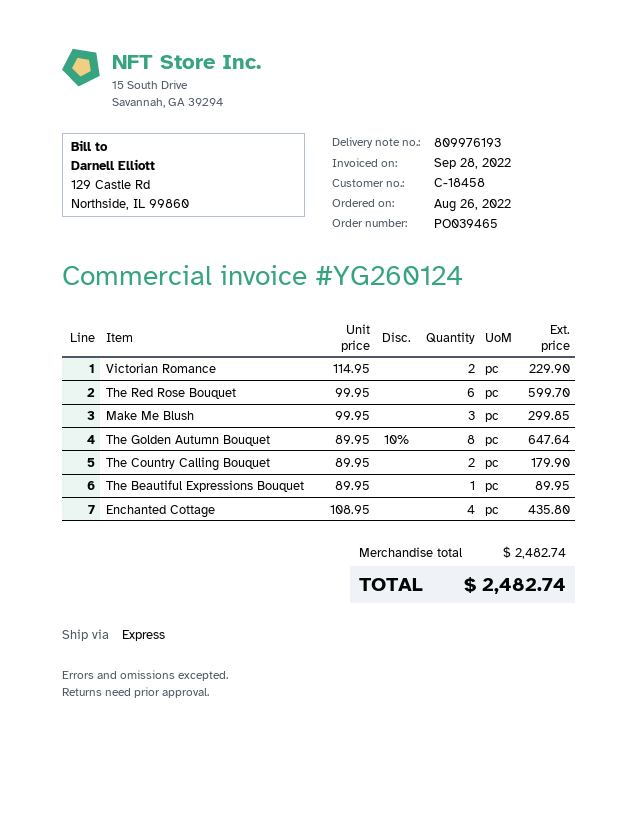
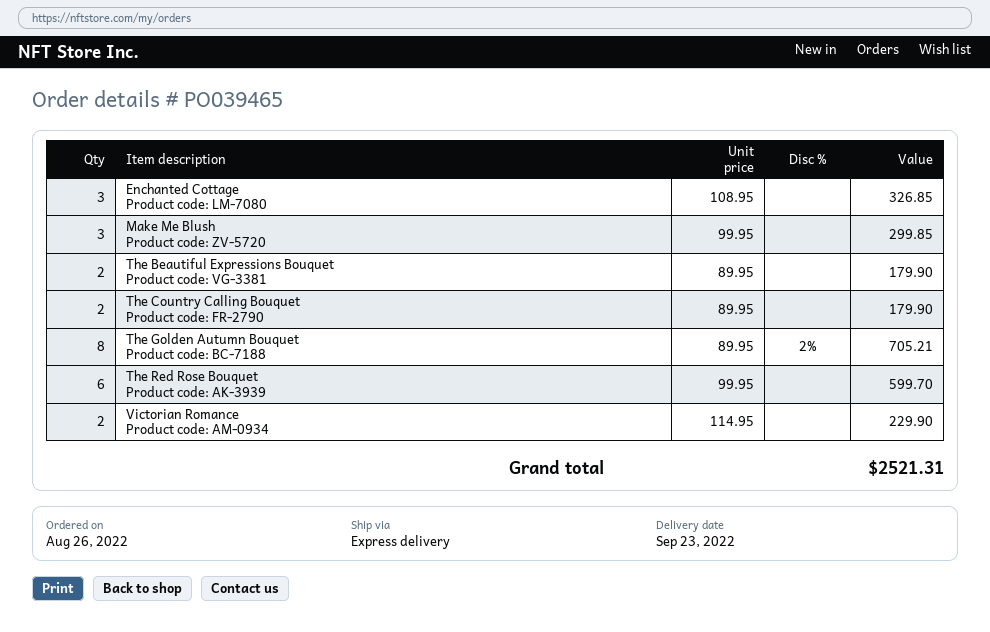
The Golden Autumn Bouquet: 8 x 89.95 - 10% = 647.64 -> 8 x 89.95 - 2% = 705.21
The Beautiful Expressions Bouquet: 1 x 89.95 = 89.95 -> 2 x 89.95 = 179.90
Enchanted Cottage: 4 x 108.95 = 435.80 -> 3 x 108.95 = 326.85
total: 2482.74 -> 2521.31

